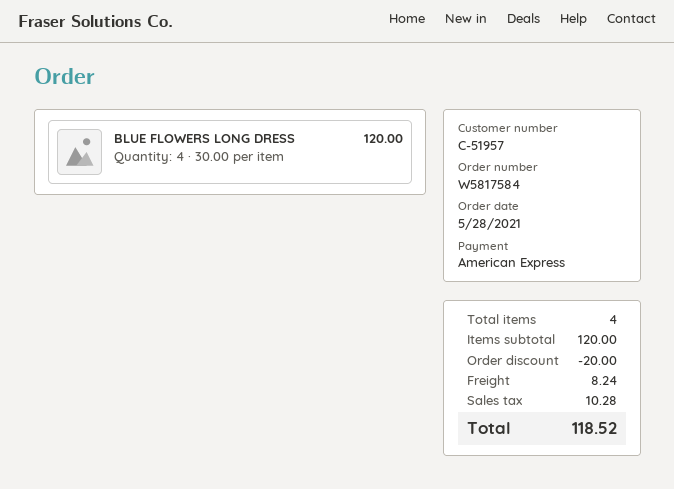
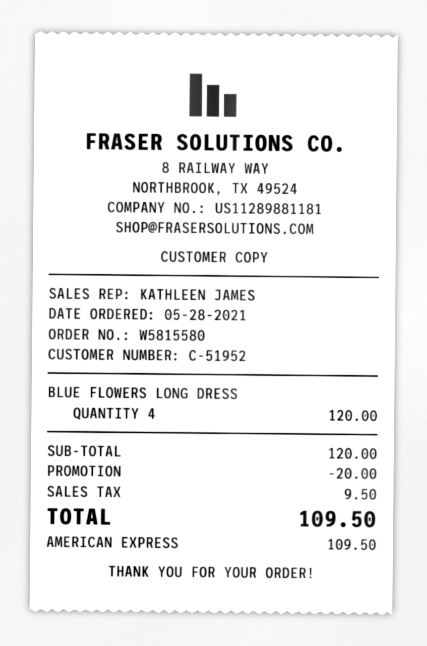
order number: W5817584 -> W5815580
customer number: C-51957 -> C-51952
shipping: 8.24 -> none
tax: 10.28 -> 9.50
total: 118.52 -> 109.50

